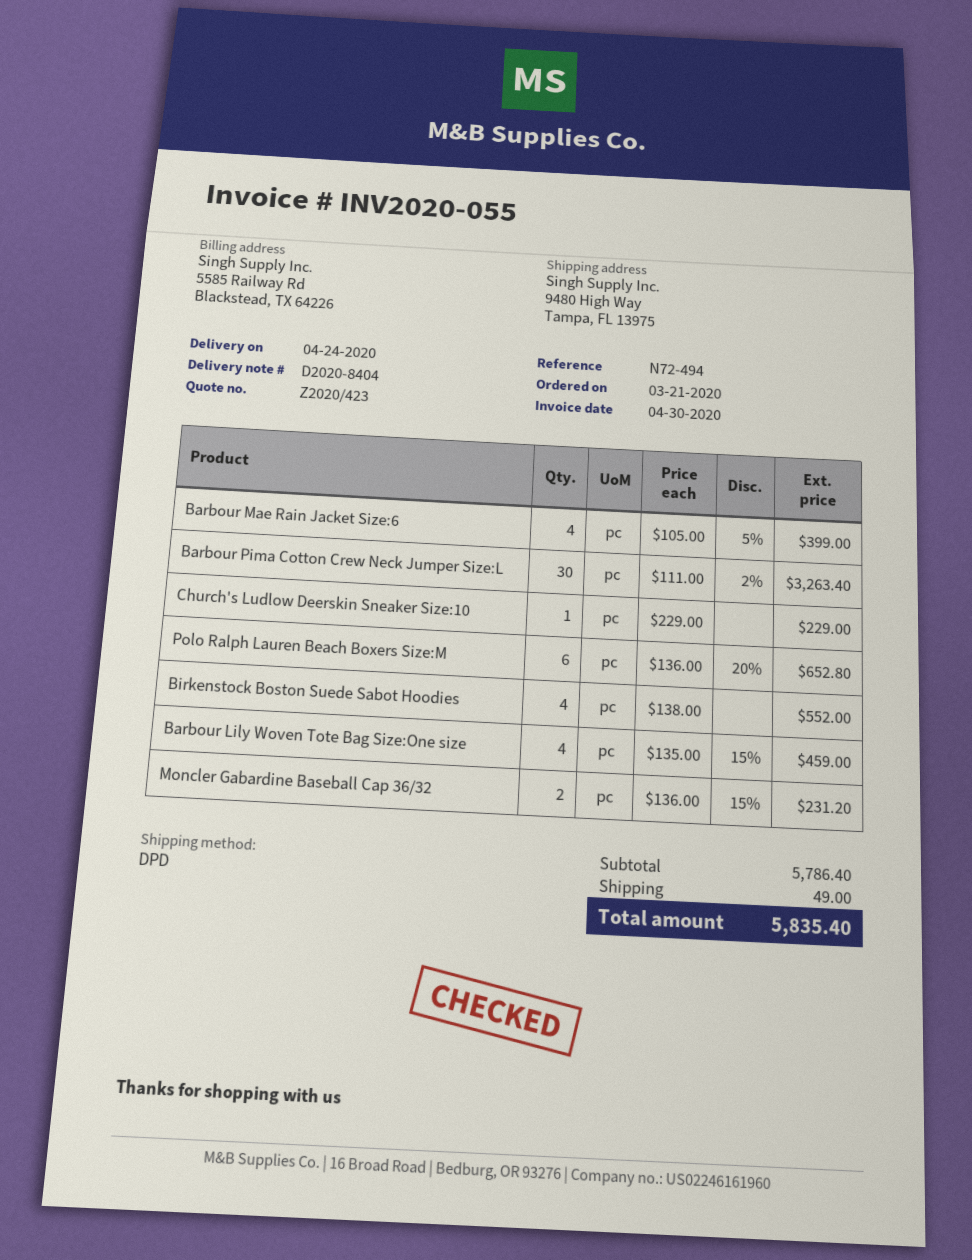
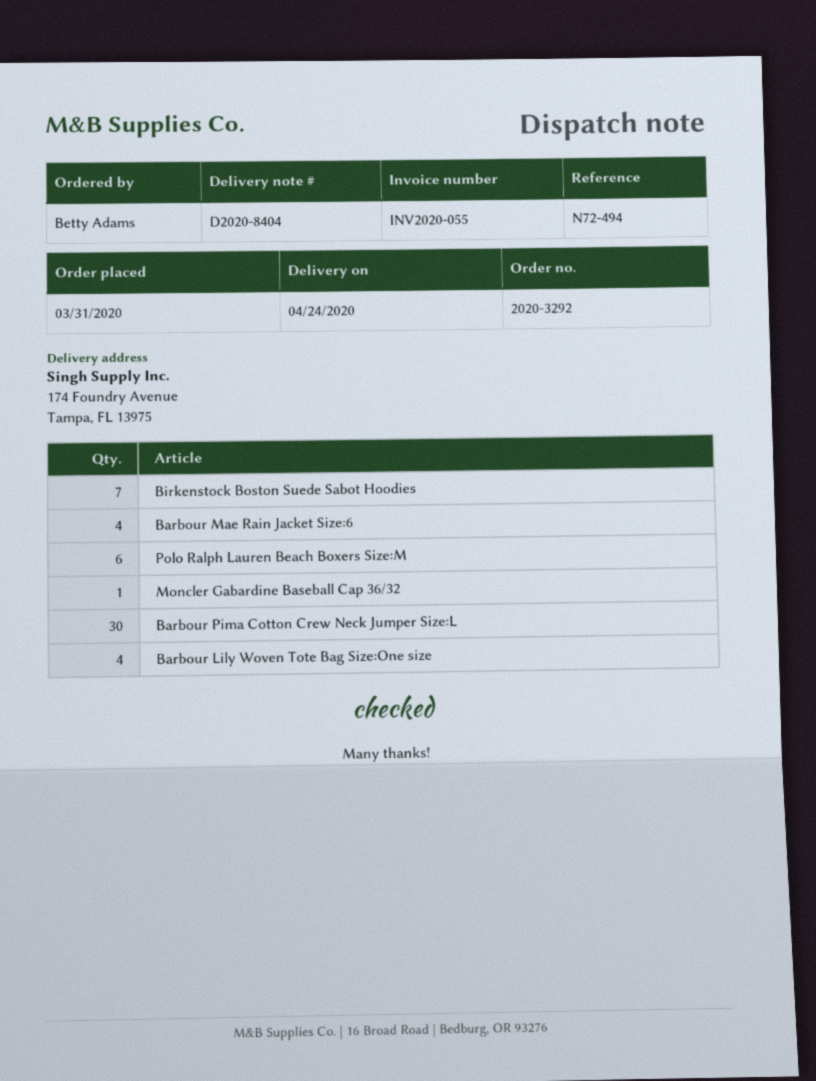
order date: 2020-03-21 -> 2020-03-31
ship to: 9480 High Way, Tampa, FL 13975 -> 174 Foundry Avenue, Tampa, FL 13975
Church's Ludlow Deerskin Sneaker Size:10: 1 -> none
Birkenstock Boston Suede Sabot Hoodies: 4 -> 7
Moncler Gabardine Baseball Cap 36/32: 2 -> 1

